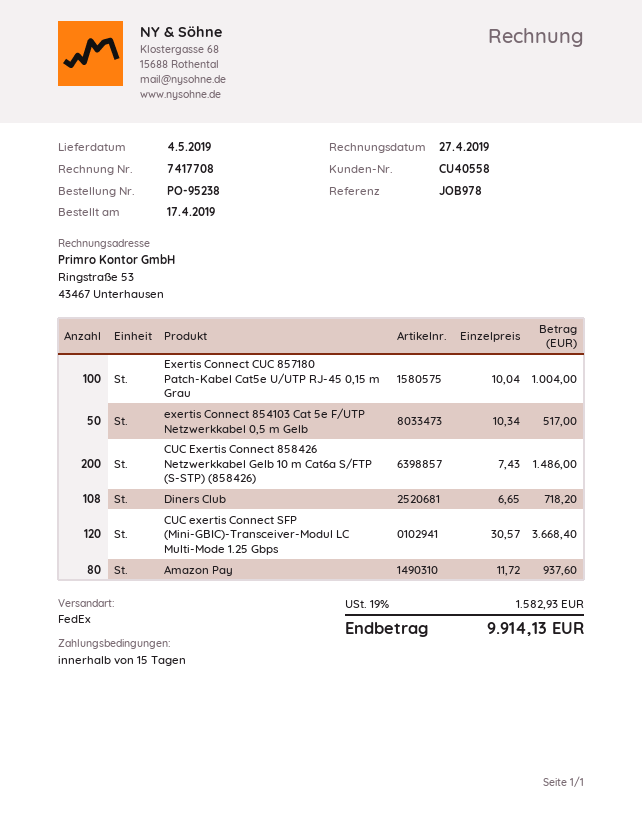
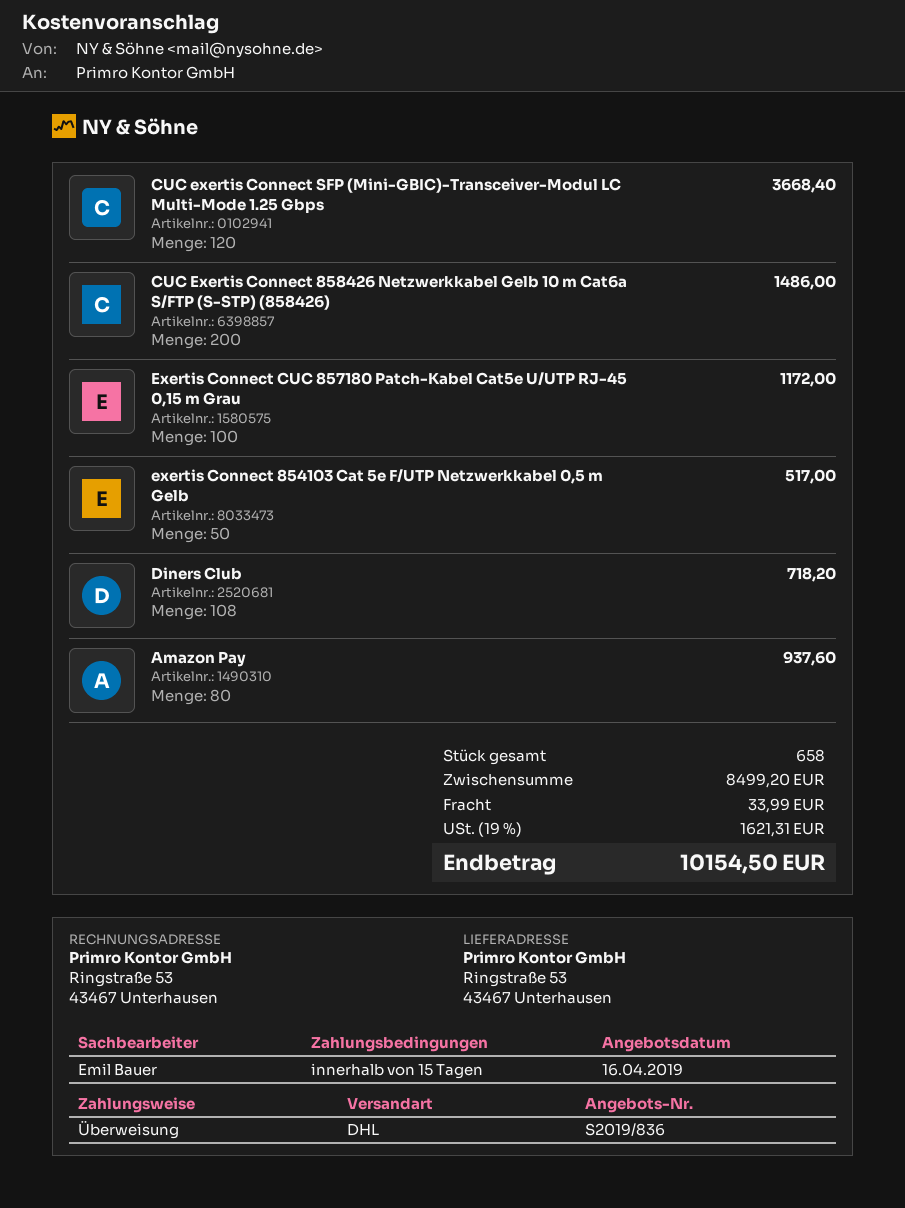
shipping method: FedEx -> DHL
Exertis Connect CUC 857180 Patch-Kabel Cat5e U/UTP RJ-45 0,15 m Grau: 100 for 1004.00 -> 100 for 1172.00
shipping: none -> 33.99
tax: 19% = 1582.93 -> 19% = 1621.31
total: 9914.13 -> 10154.50

